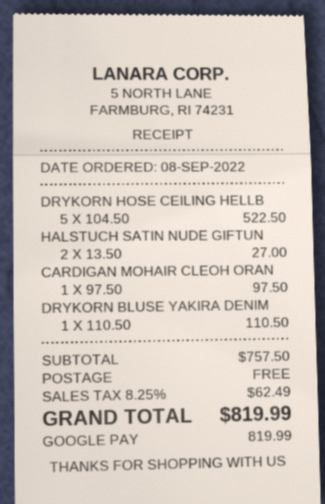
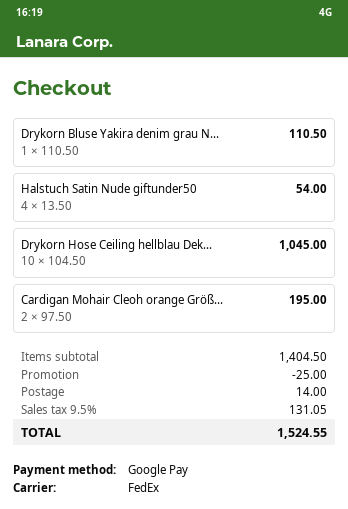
DRYKORN HOSE CEILING HELLB: 5 x 104.50 = 522.50 -> 10 x 104.50 = 1045.00
HALSTUCH SATIN NUDE GIFTUN: 2 x 13.50 = 27.00 -> 4 x 13.50 = 54.00
CARDIGAN MOHAIR CLEOH ORAN: 1 x 97.50 = 97.50 -> 2 x 97.50 = 195.00
subtotal: 757.50 -> 1404.50
discount: none -> 25.00
shipping: 0.00 -> 14.00
tax: 8.25% = 62.49 -> 9.5% = 131.05
total: 819.99 -> 1524.55

